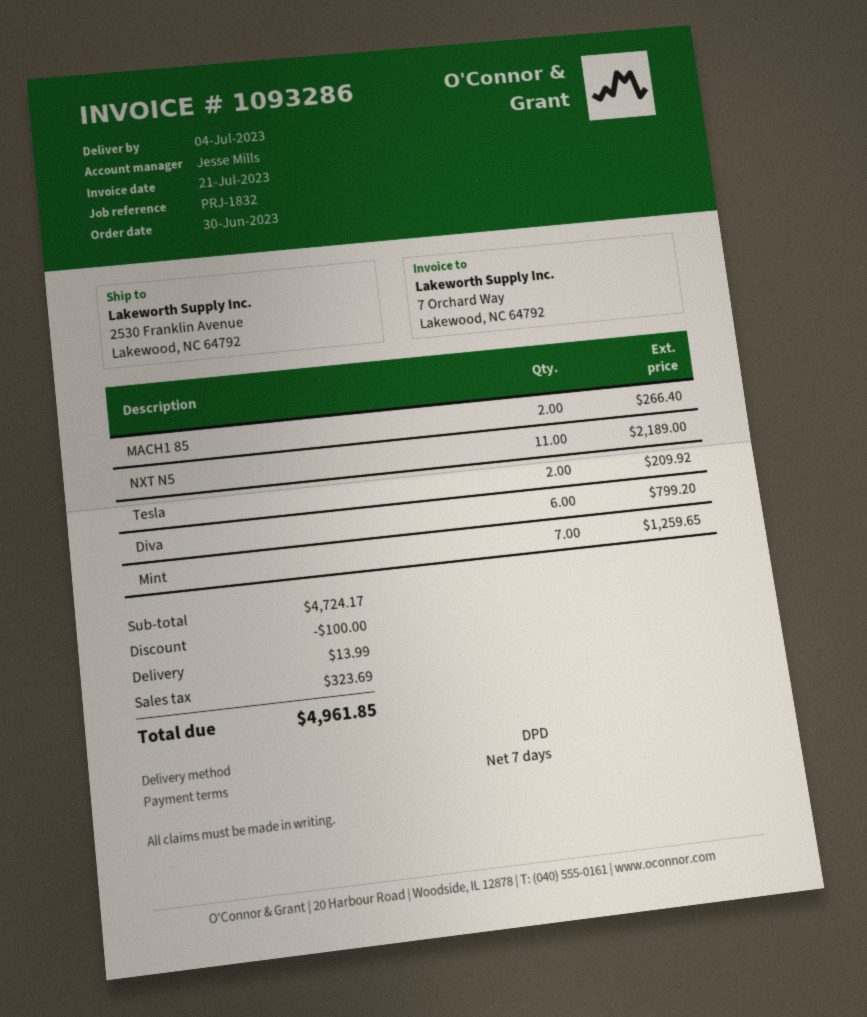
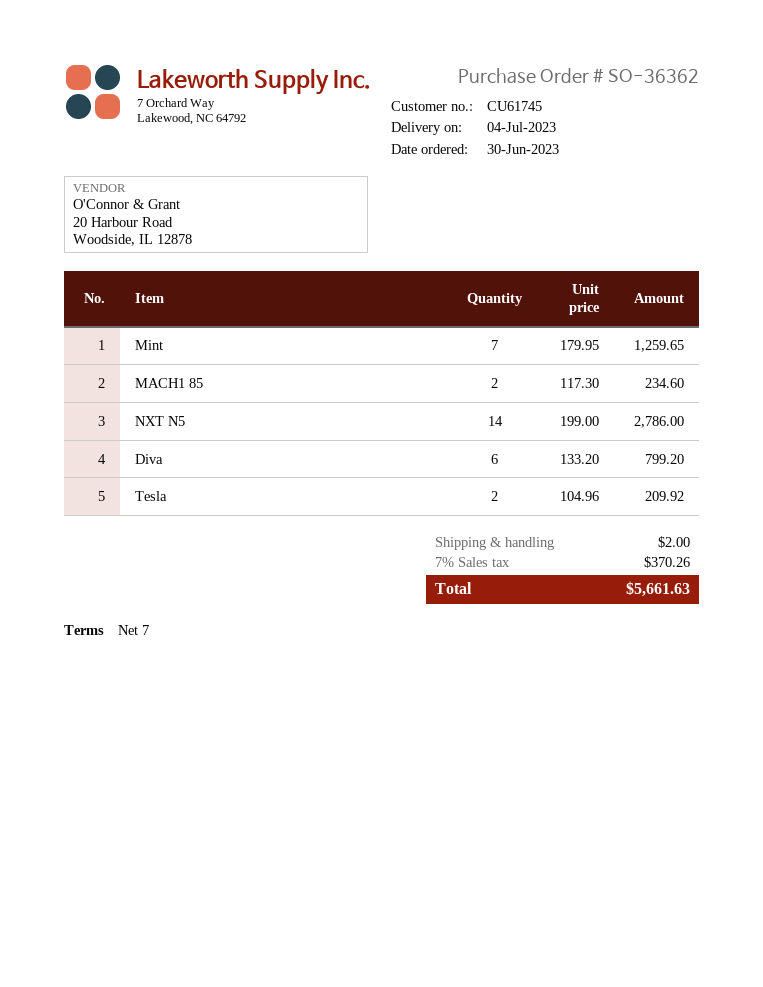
MACH1 85: 2 for 266.40 -> 2 for 234.60
NXT N5: 11 for 2189.00 -> 14 for 2786.00
discount: 100.00 -> none
shipping: 13.99 -> 2.00
tax: 323.69 -> 370.26
total: 4961.85 -> 5661.63

